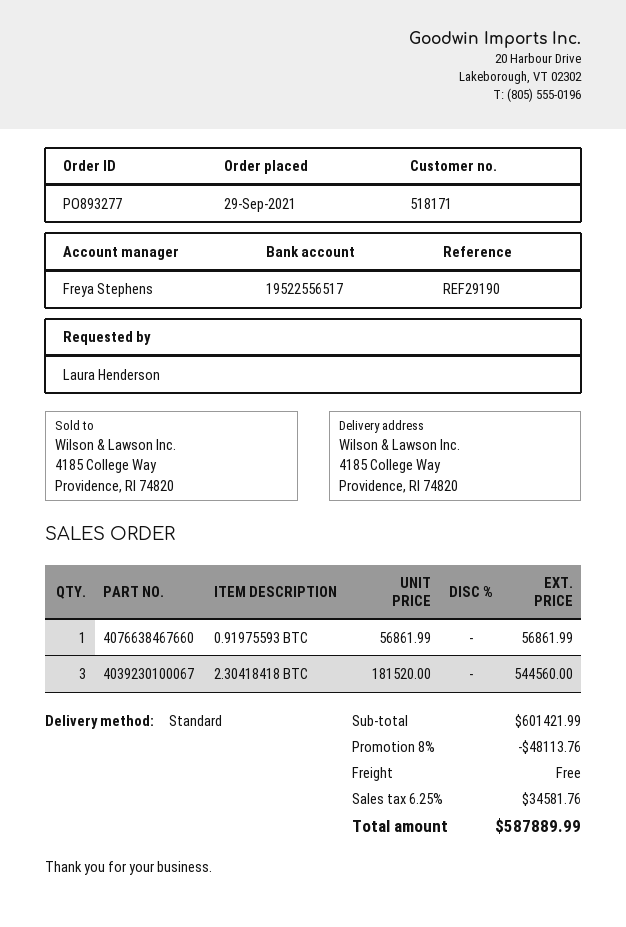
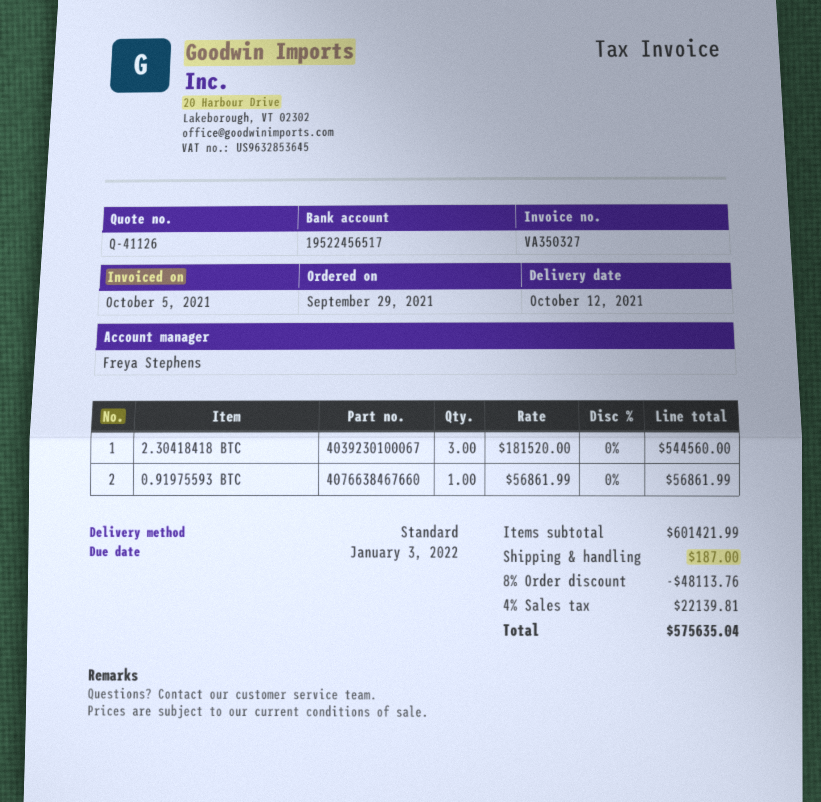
bank account: 19522556517 -> 19522456517
shipping: 0.00 -> 187.00
tax: 6.25% = 34581.76 -> 4% = 22139.81
total: 587889.99 -> 575635.04

